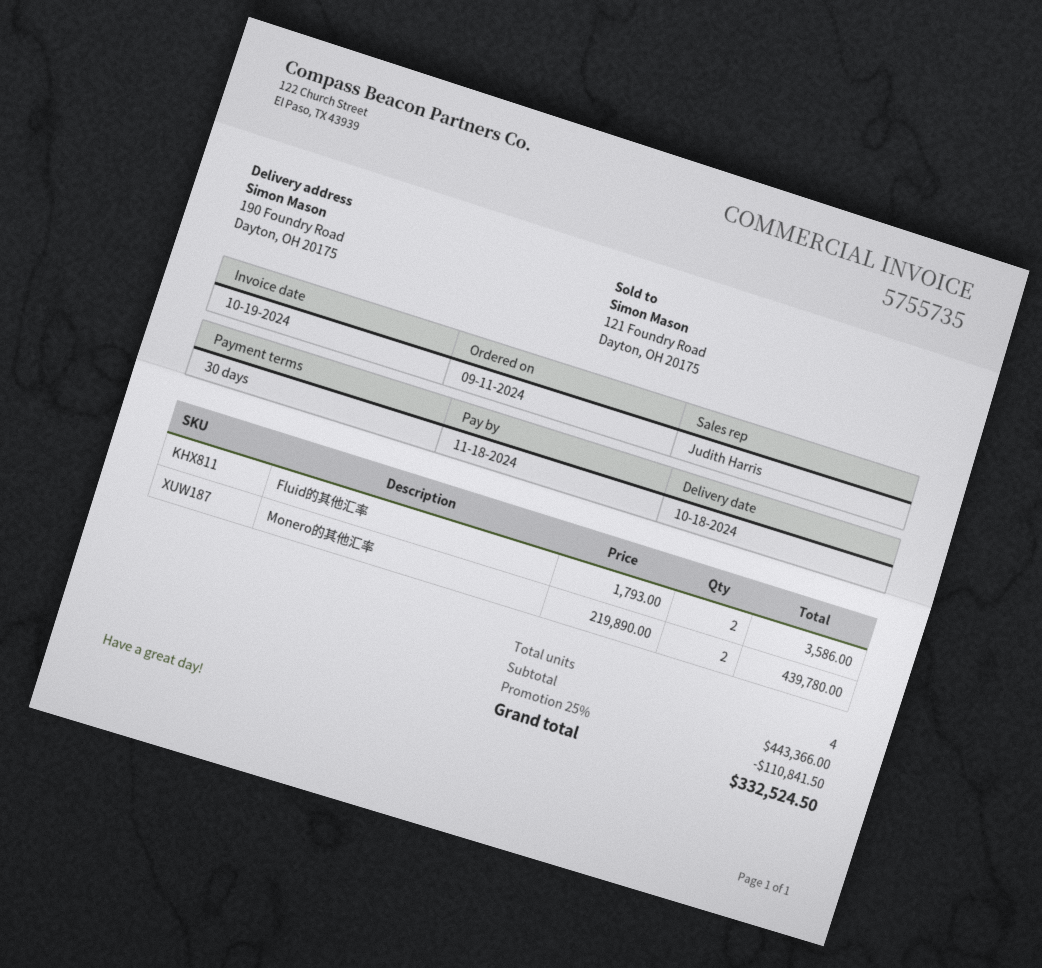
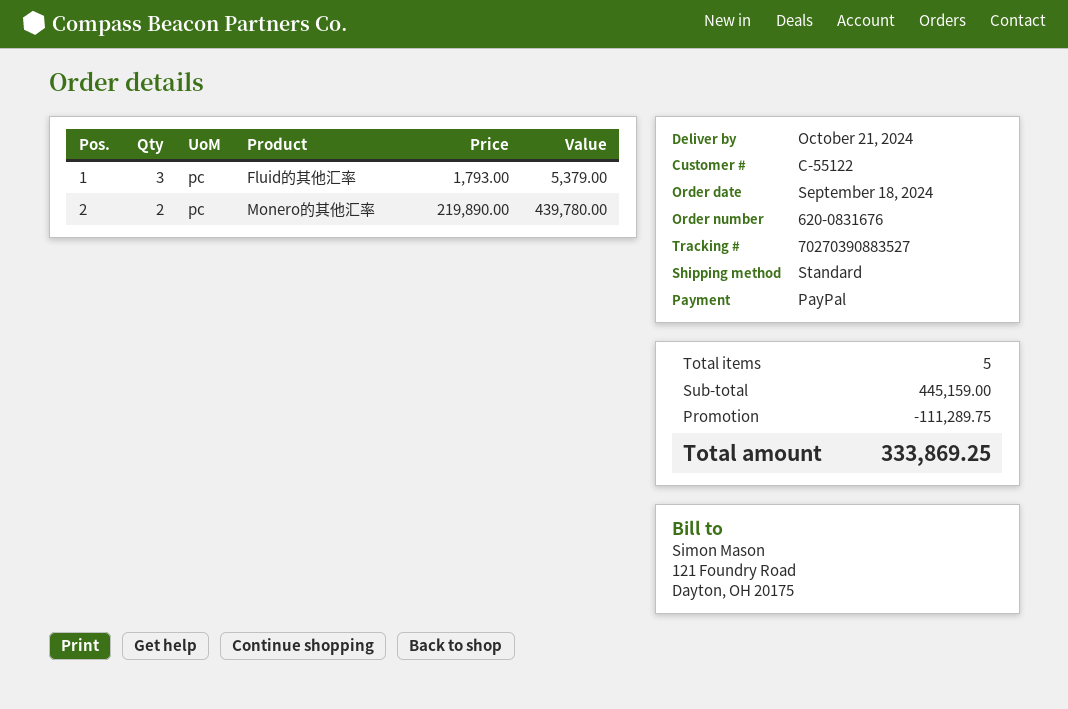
order date: 2024-09-11 -> 2024-09-18
delivery date: 2024-10-18 -> 2024-10-21
Fluid的其他汇率: 2 x 1793.00 = 3586.00 -> 3 x 1793.00 = 5379.00
total quantity: 4 -> 5
subtotal: 443366.00 -> 445159.00
discount: 110841.50 -> 111289.75
total: 332524.50 -> 333869.25

